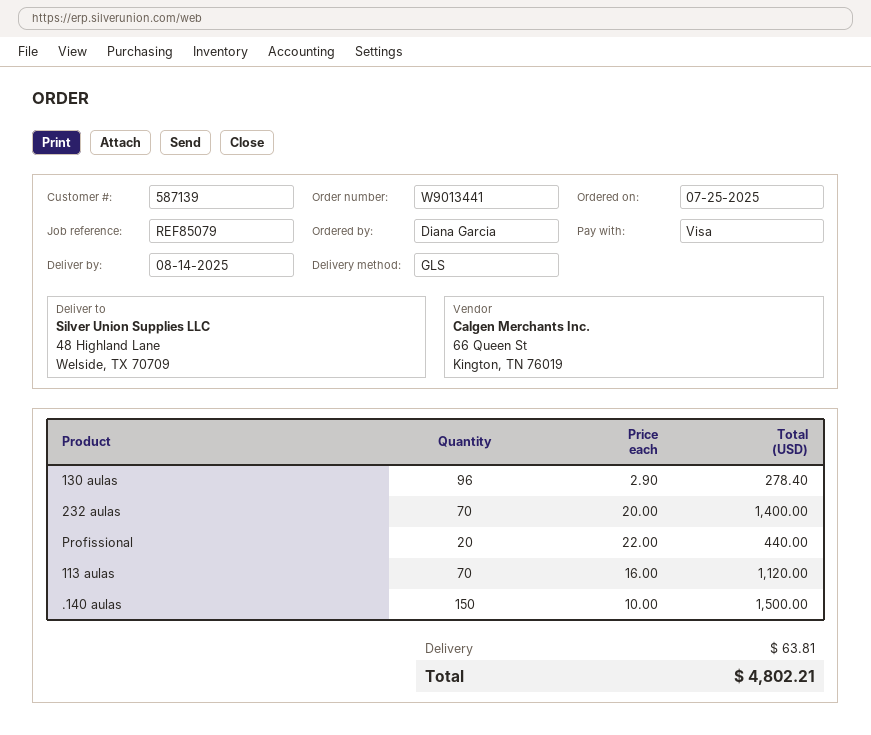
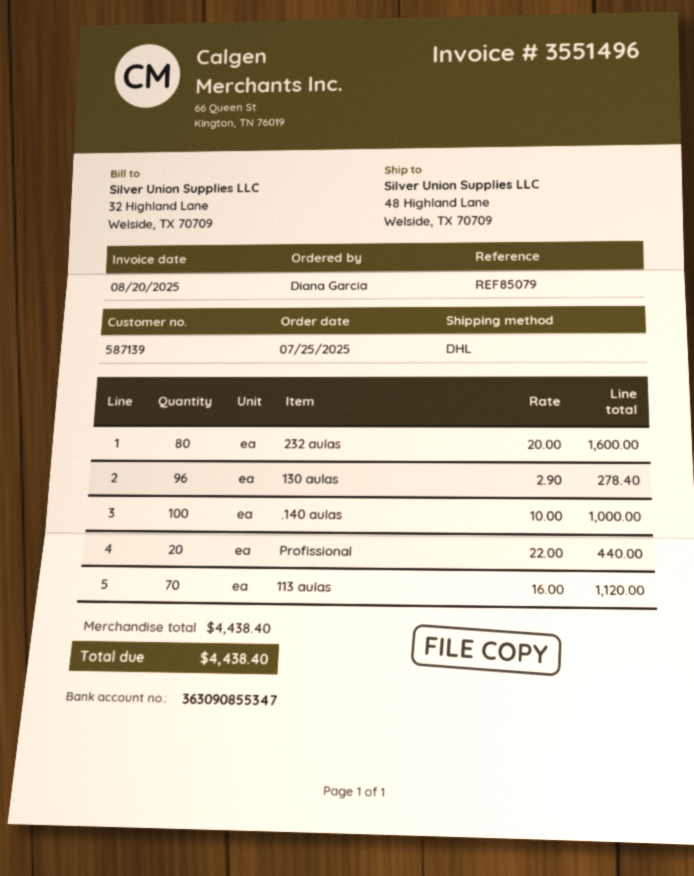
shipping method: GLS -> DHL
232 aulas: 70 x 20.00 = 1400.00 -> 80 x 20.00 = 1600.00
.140 aulas: 150 x 10.00 = 1500.00 -> 100 x 10.00 = 1000.00
shipping: 63.81 -> none
total: 4802.21 -> 4438.40

